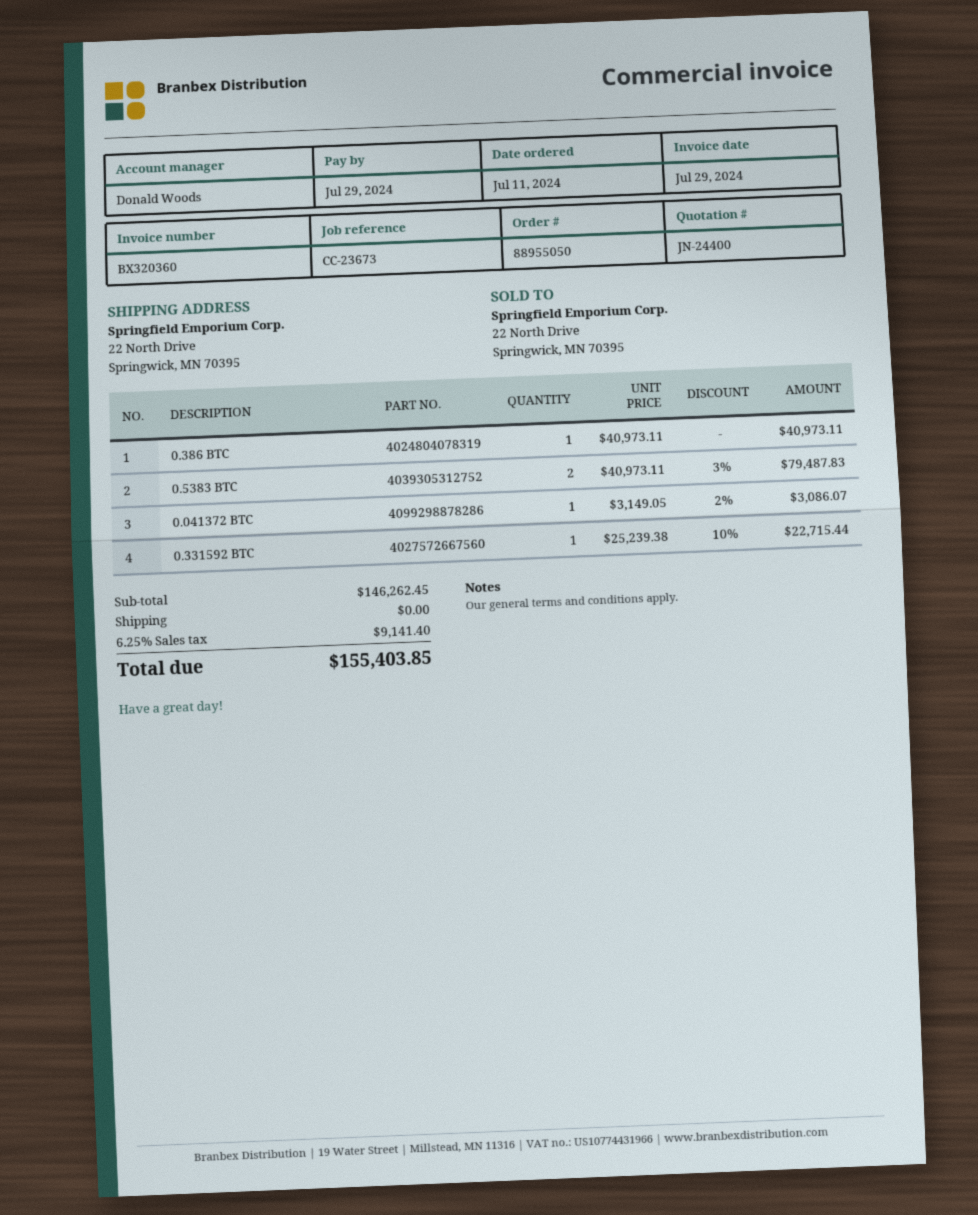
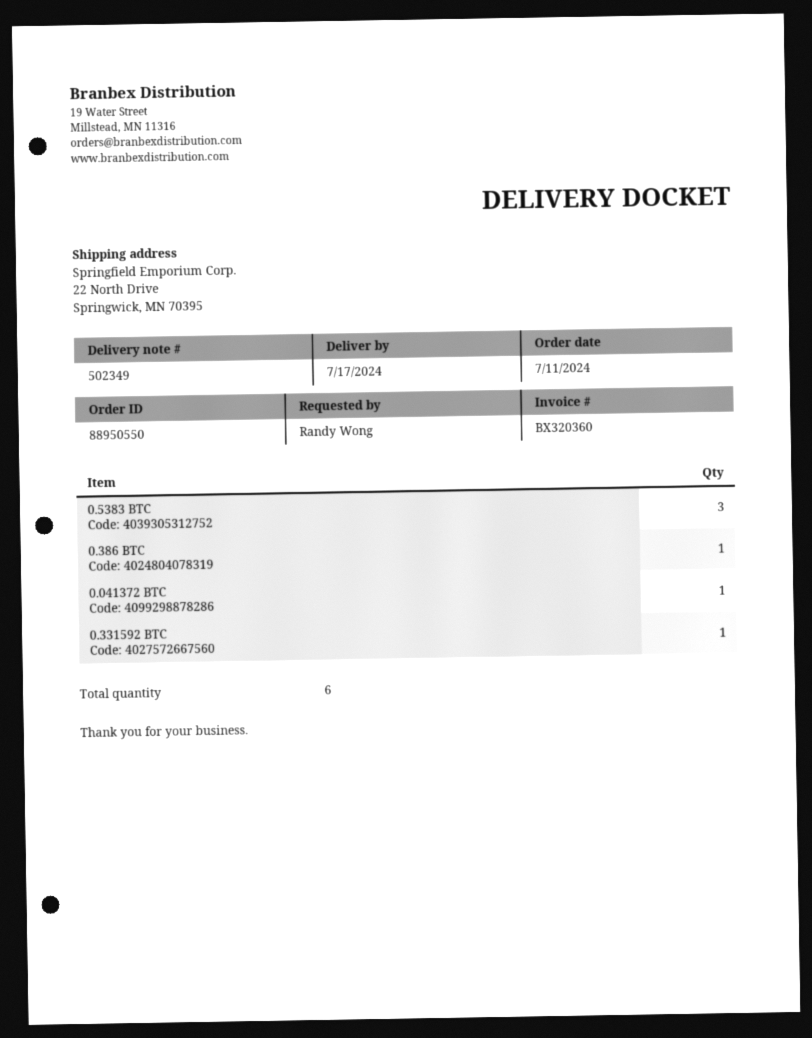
order number: 88955050 -> 88950550
0.5383 BTC: 2 -> 3

